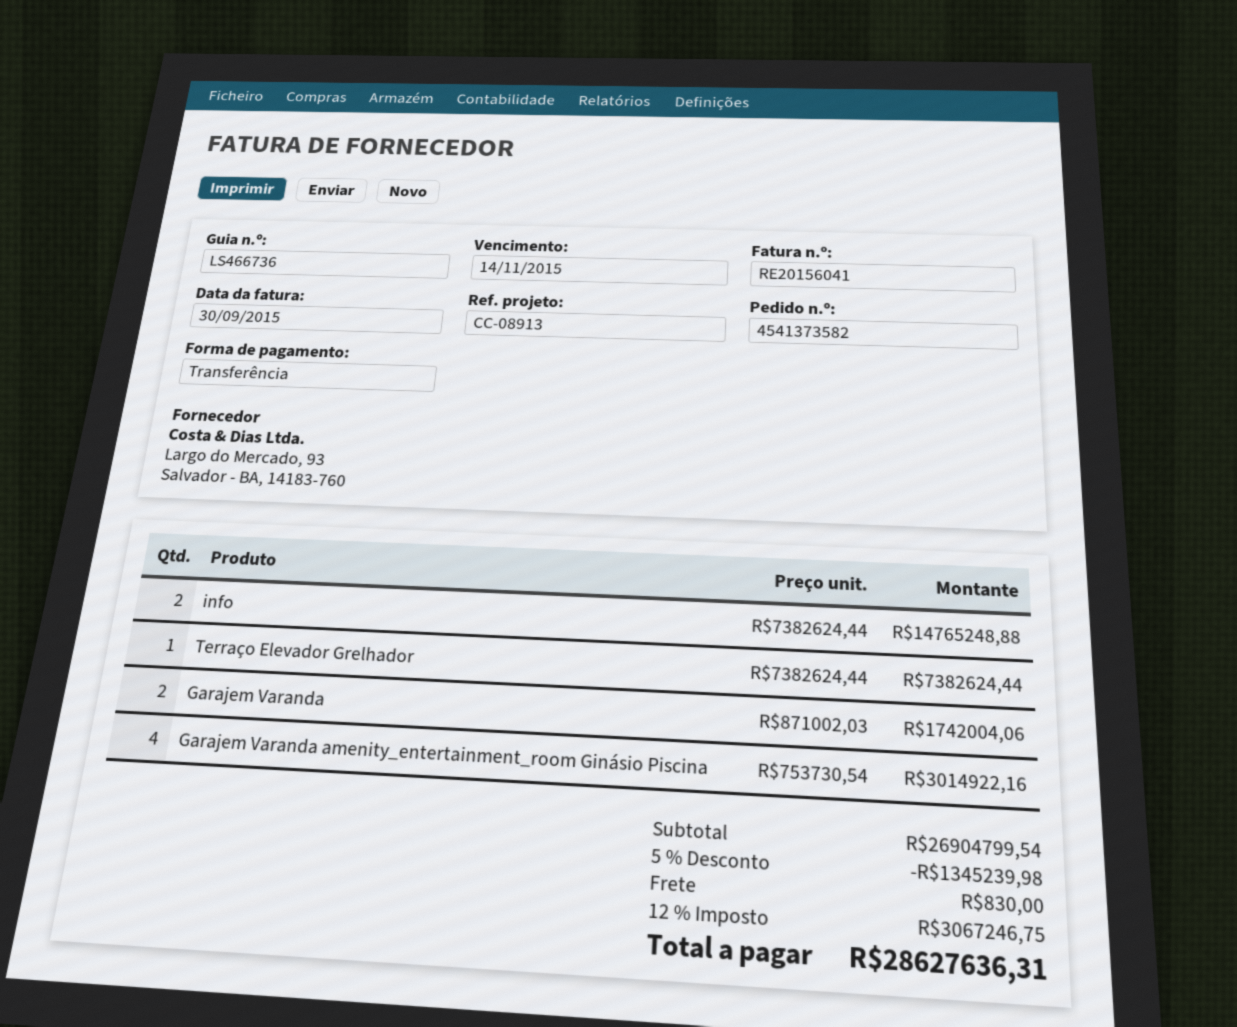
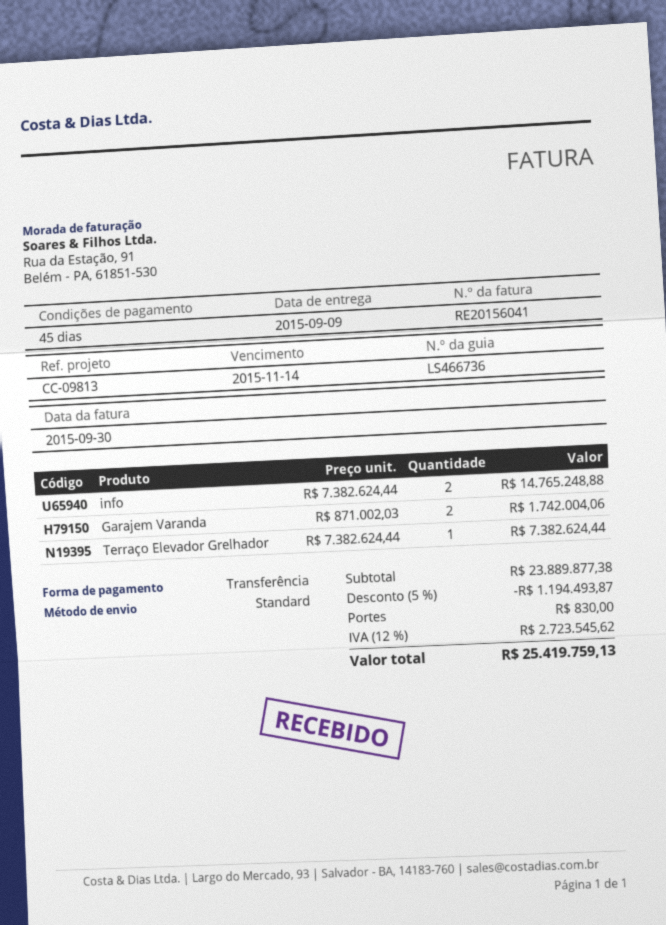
reference: CC-08913 -> CC-09813
Garajem Varanda amenity_entertainment_room Ginásio Piscina: 4 x 753730.54 = 3014922.16 -> none
subtotal: 26904799.54 -> 23889877.38
discount: 5% = 1345239.98 -> 5% = 1194493.87
tax: 12% = 3067246.75 -> 12% = 2723545.62
total: 28627636.31 -> 25419759.13

